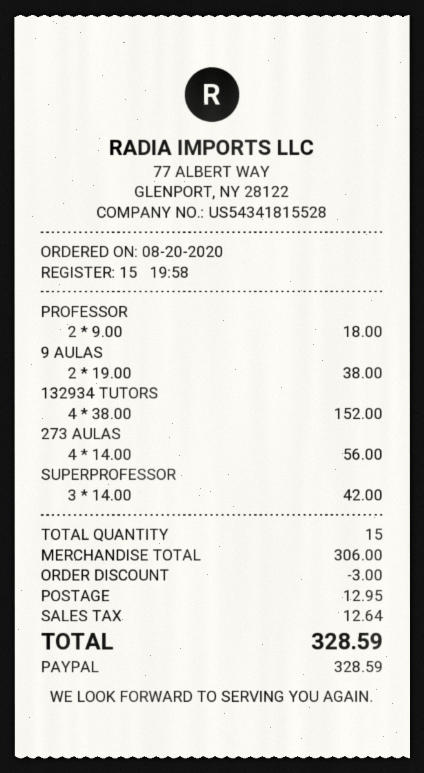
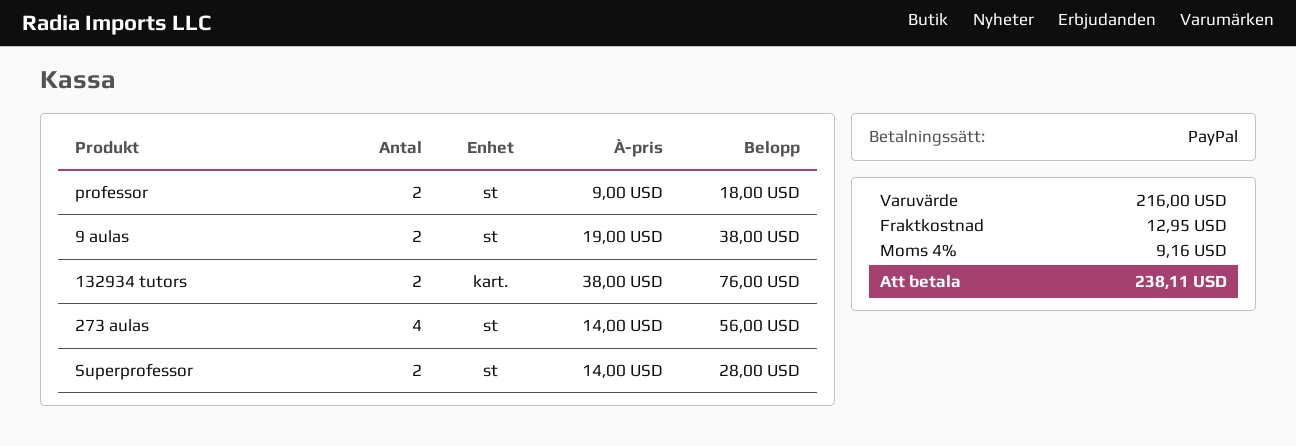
132934 TUTORS: 4 x 38.00 = 152.00 -> 2 x 38.00 = 76.00
SUPERPROFESSOR: 3 x 14.00 = 42.00 -> 2 x 14.00 = 28.00
subtotal: 306.00 -> 216.00
discount: 3.00 -> none
tax: 12.64 -> 9.16
total: 328.59 -> 238.11

